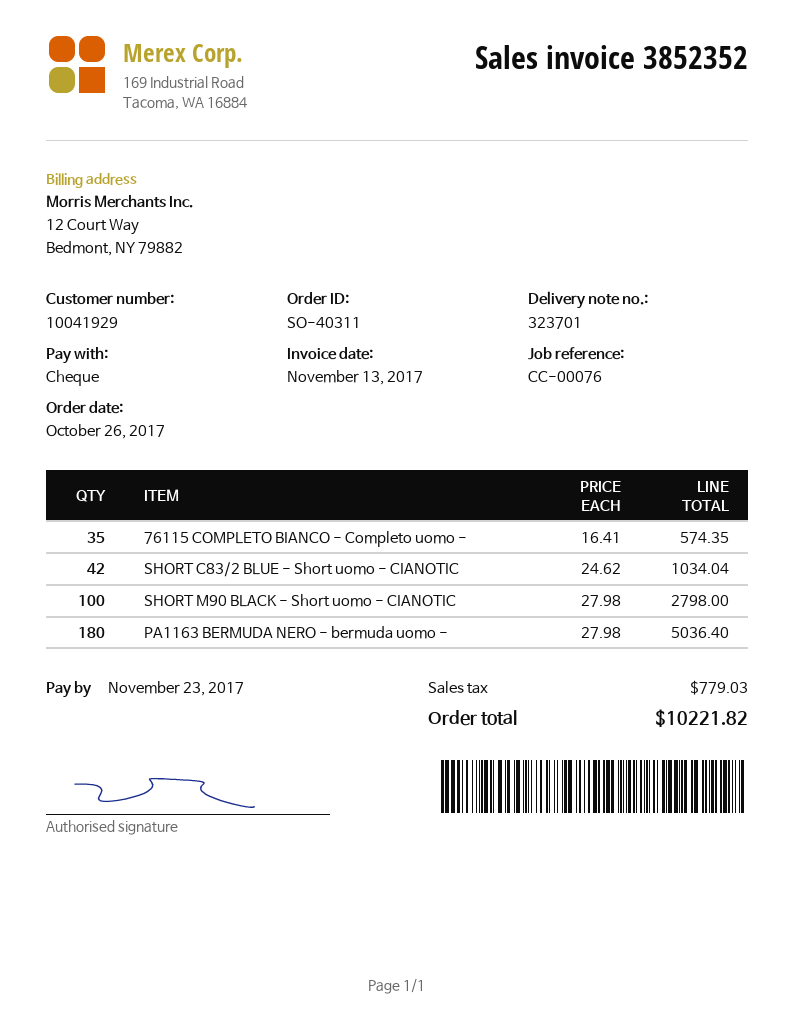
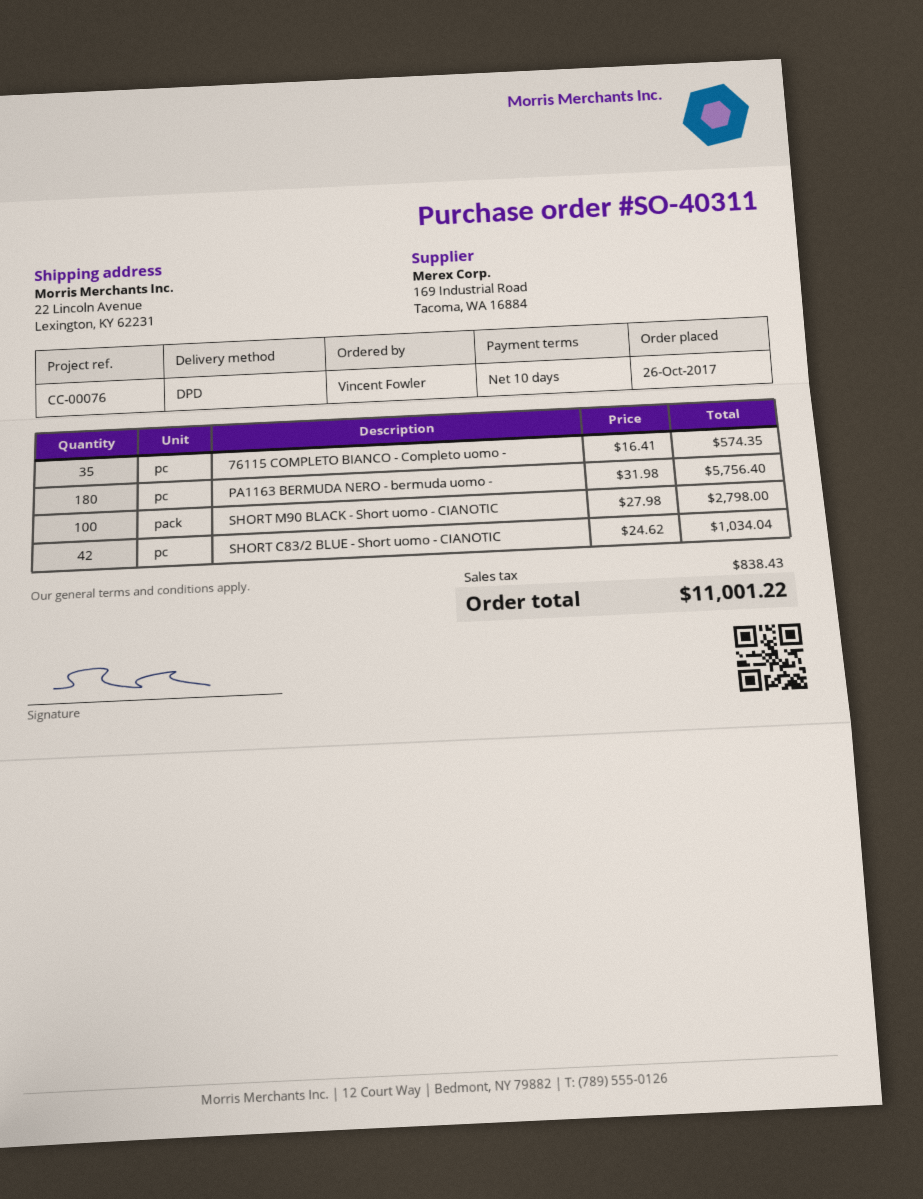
PA1163 BERMUDA NERO - bermuda uomo -: 180 x 27.98 = 5036.40 -> 180 x 31.98 = 5756.40
tax: 779.03 -> 838.43
total: 10221.82 -> 11001.22

